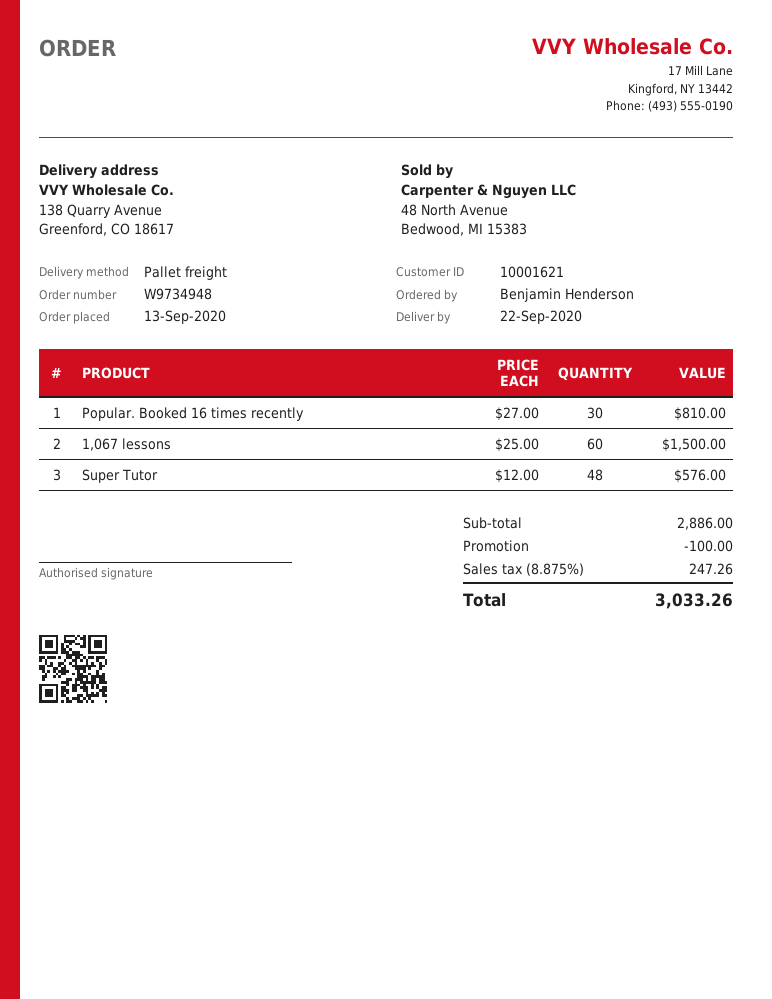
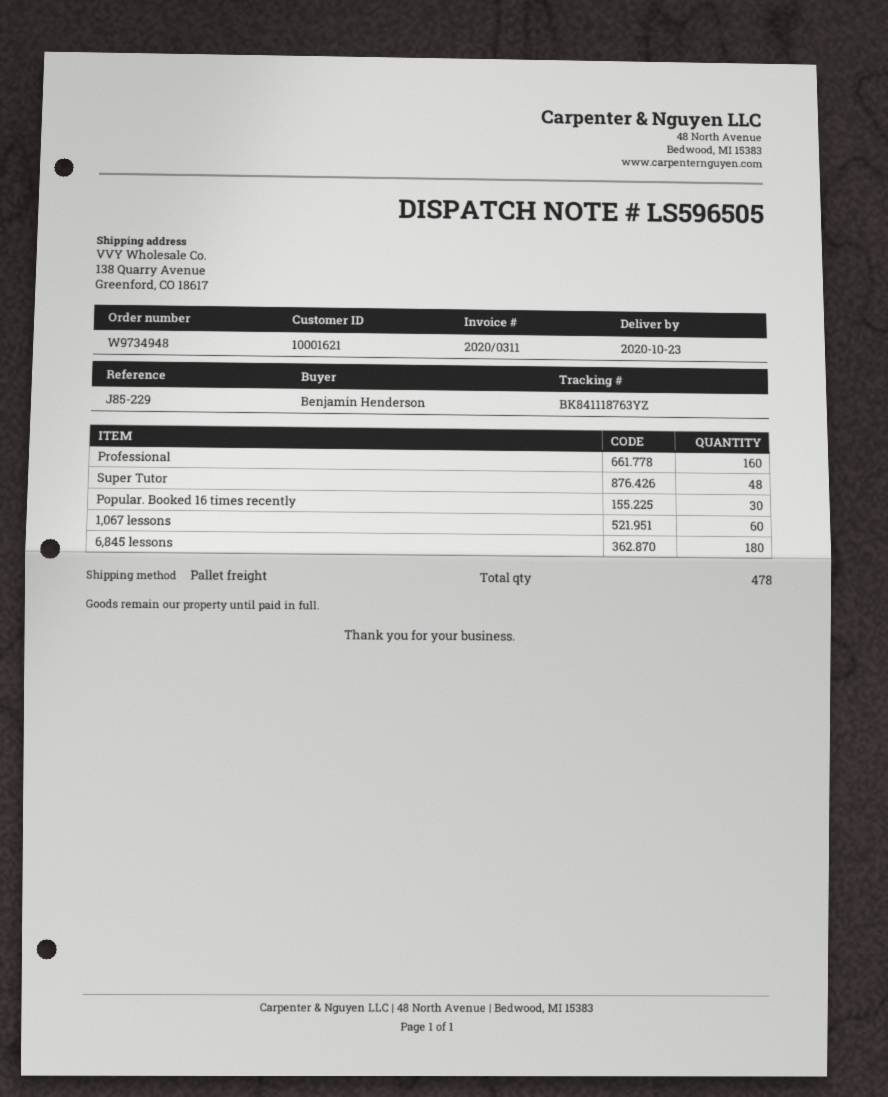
delivery date: 2020-09-22 -> 2020-10-23
Professional: none -> 160
6,845 lessons: none -> 180

